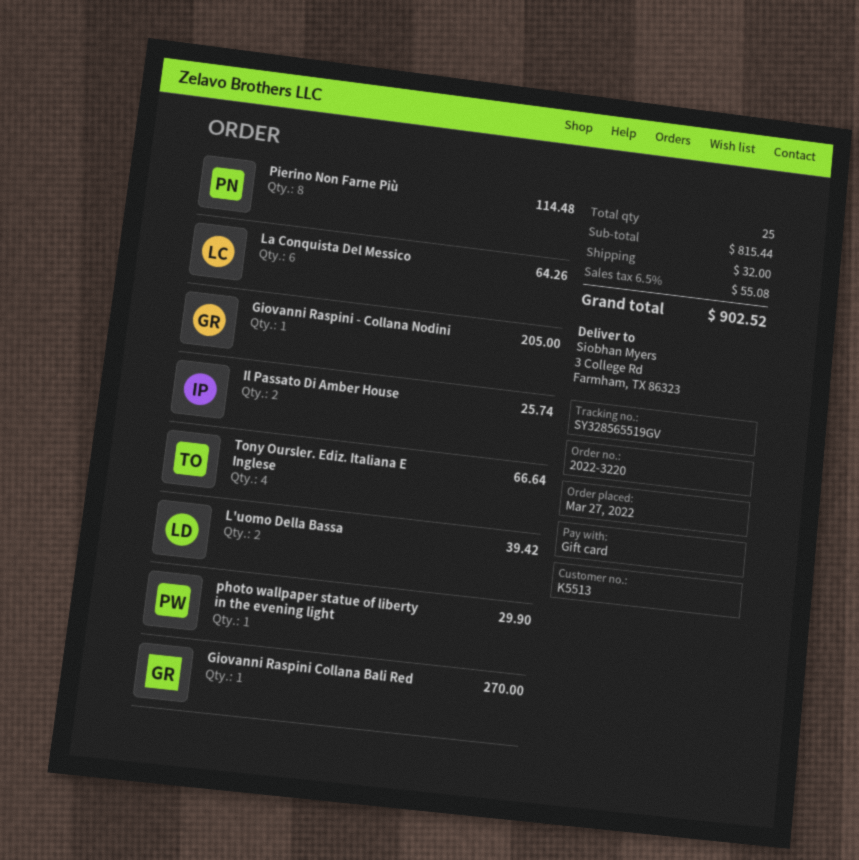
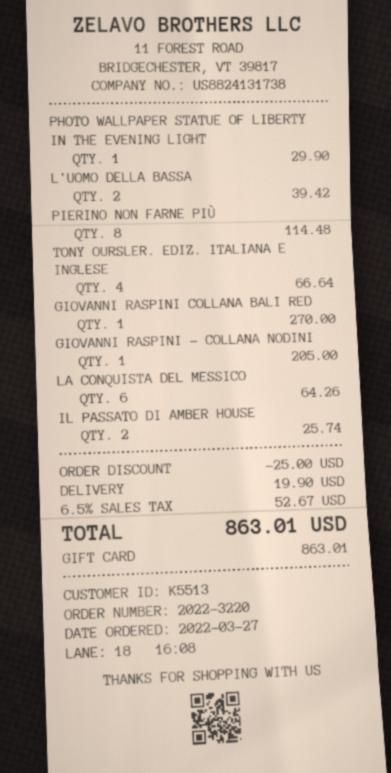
discount: none -> 25.00
shipping: 32.00 -> 19.90
tax: 6.5% = 55.08 -> 6.5% = 52.67
total: 902.52 -> 863.01

